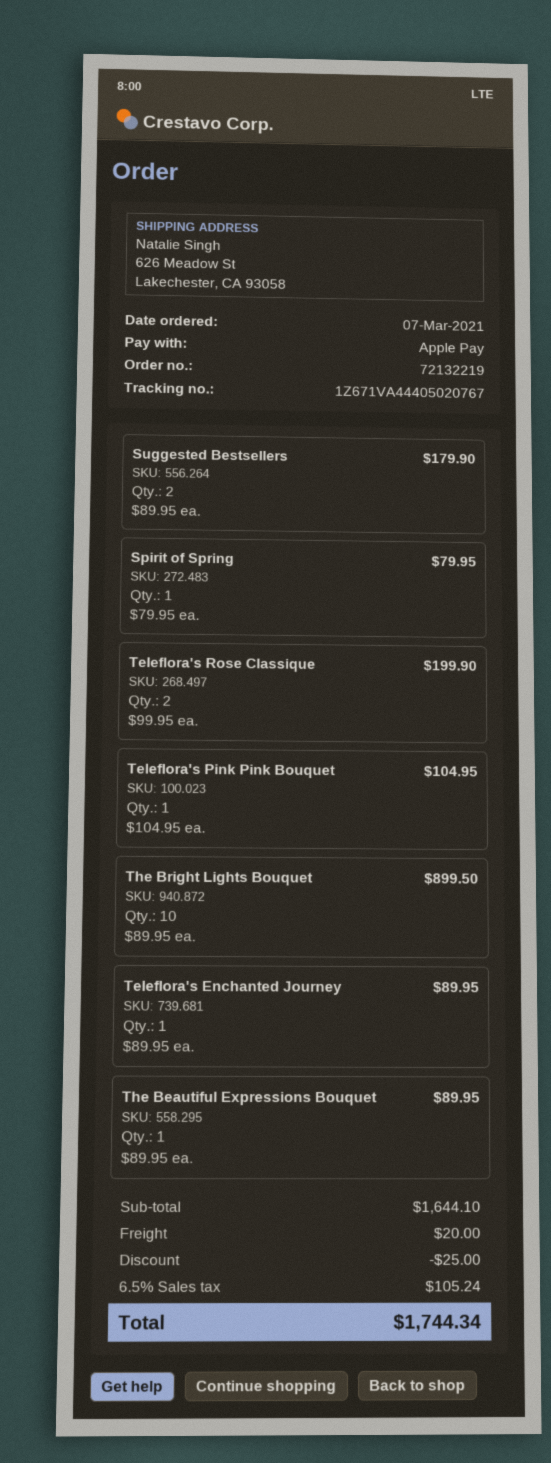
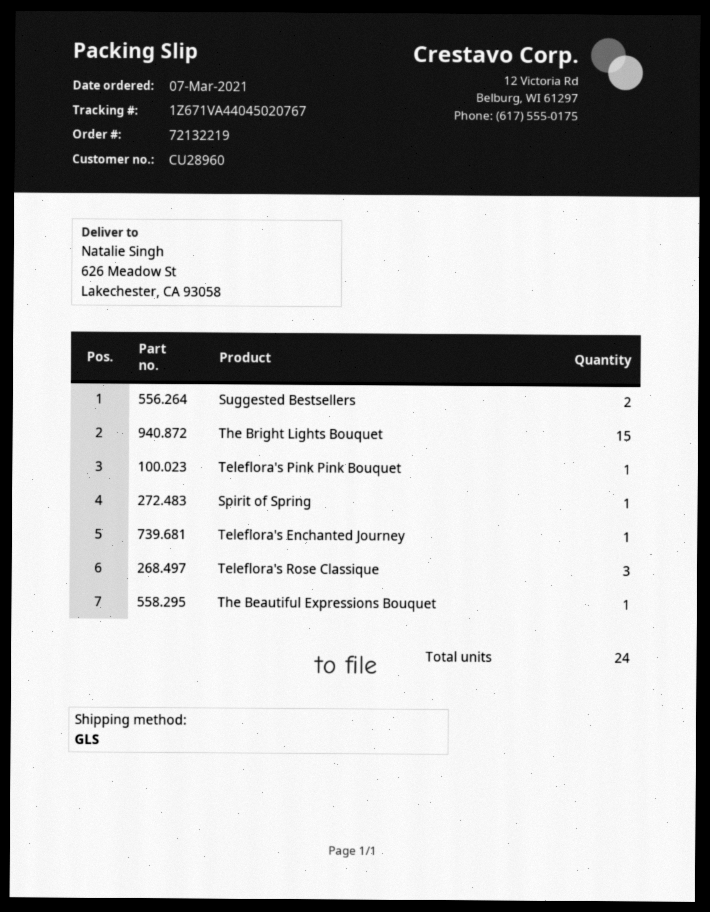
tracking number: 1Z671VA44405020767 -> 1Z671VA44045020767
Teleflora's Rose Classique: 2 -> 3
The Bright Lights Bouquet: 10 -> 15

